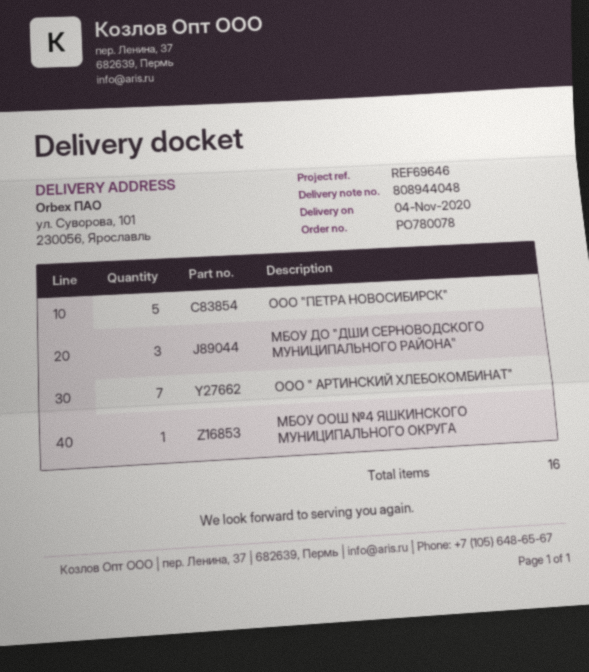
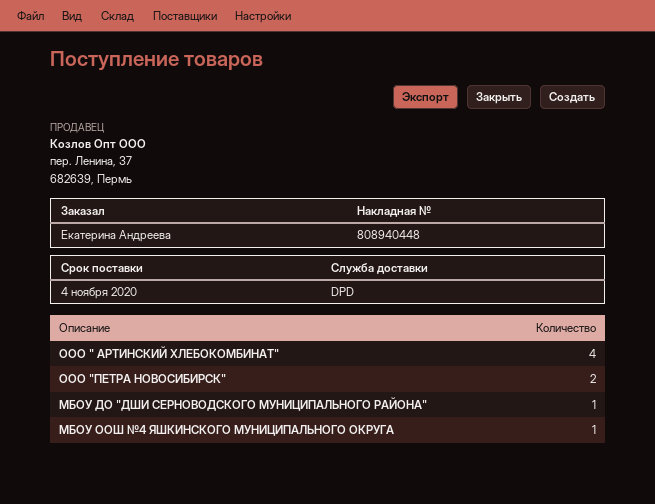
delivery note number: 808944048 -> 808940448
ООО "ПЕТРА НОВОСИБИРСК": 5 -> 2
МБОУ ДО "ДШИ СЕРНОВОДСКОГО МУНИЦИПАЛЬНОГО РАЙОНА": 3 -> 1
ООО " АРТИНСКИЙ ХЛЕБОКОМБИНАТ": 7 -> 4

